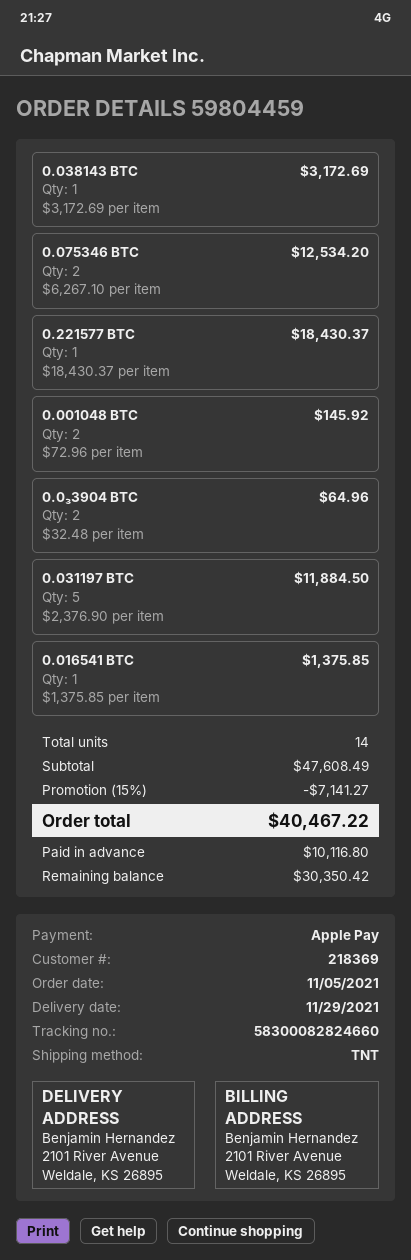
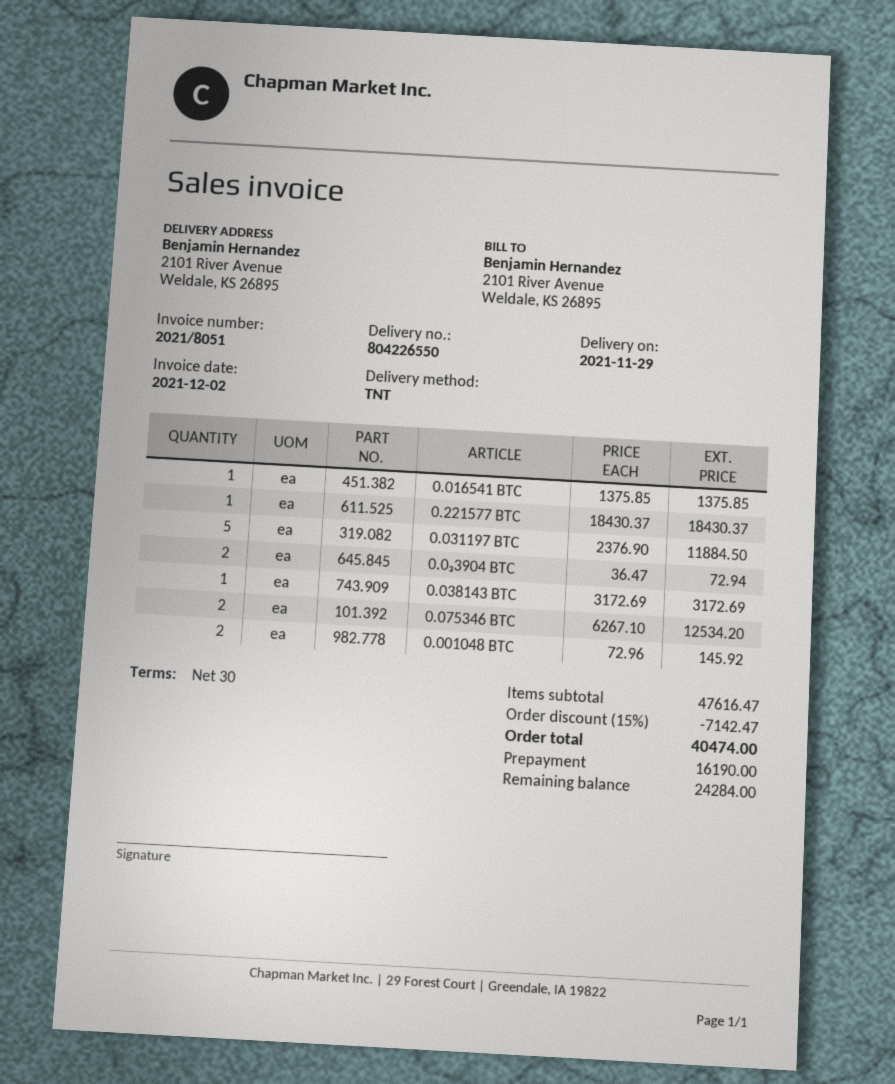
0.0₃3904 BTC: 2 x 32.48 = 64.96 -> 2 x 36.47 = 72.94
subtotal: 47608.49 -> 47616.47
discount: 15% = 7141.27 -> 15% = 7142.47
total: 40467.22 -> 40474.00
deposit: 10116.80 -> 16190.00
balance: 30350.42 -> 24284.00

